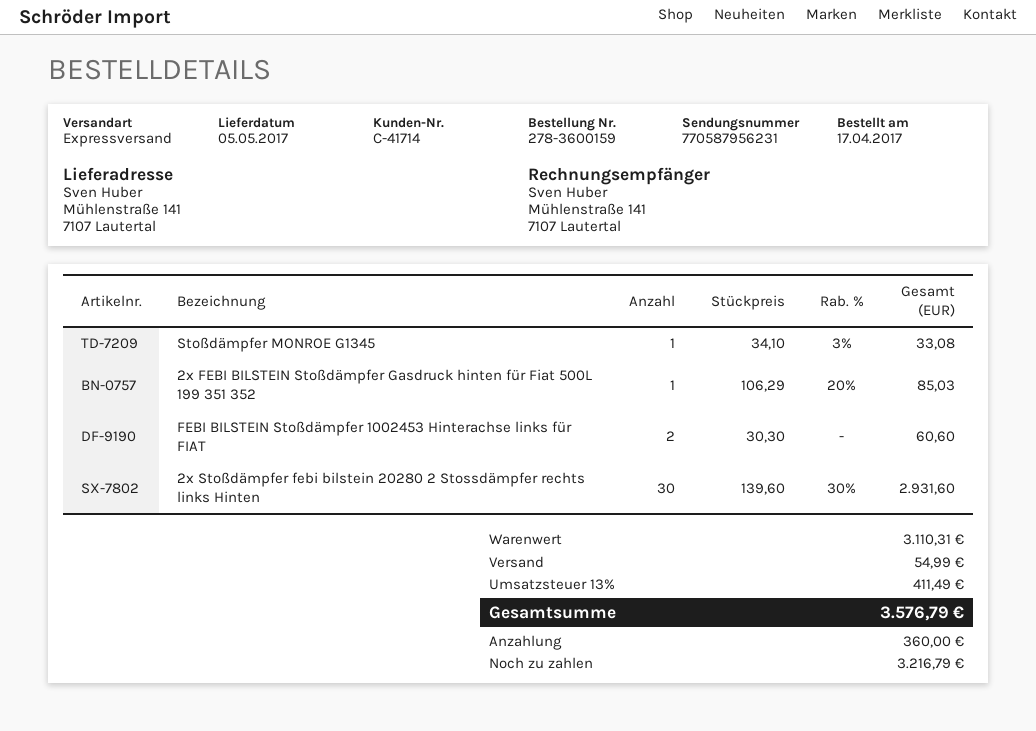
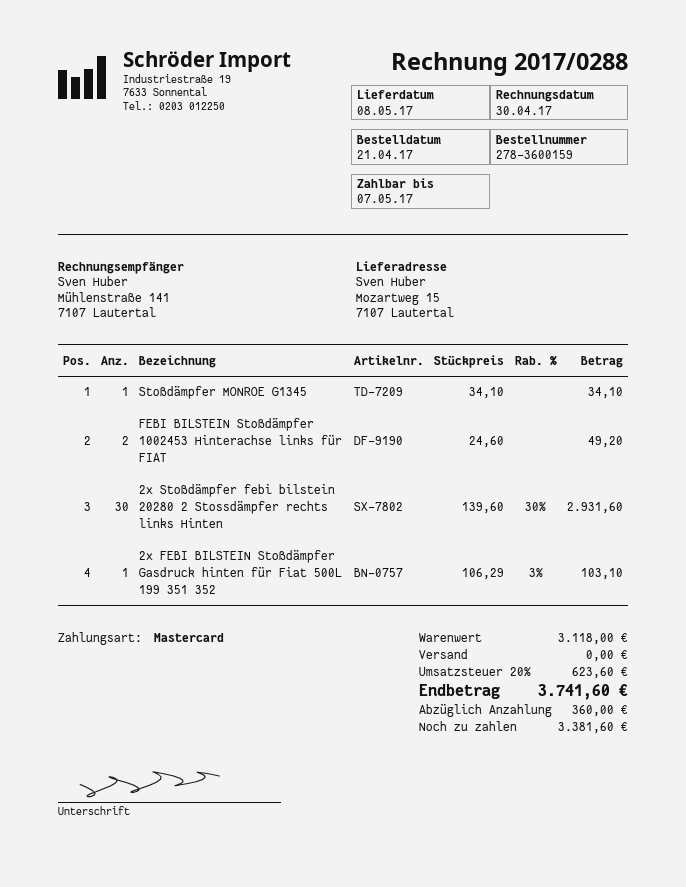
order date: 2017-04-17 -> 2017-04-21
delivery date: 2017-05-05 -> 2017-05-08
ship to: Mühlenstraße 141, 7107 Lautertal -> Mozartweg 15, 7107 Lautertal
Stoßdämpfer MONROE G1345: 1 x 34.10 - 3% = 33.08 -> 1 x 34.10 = 34.10
2x FEBI BILSTEIN Stoßdämpfer Gasdruck hinten für Fiat 500L 199 351 352: 1 x 106.29 - 20% = 85.03 -> 1 x 106.29 - 3% = 103.10
FEBI BILSTEIN Stoßdämpfer 1002453 Hinterachse links für FIAT: 2 x 30.30 = 60.60 -> 2 x 24.60 = 49.20
subtotal: 3110.31 -> 3118.00
shipping: 54.99 -> 0.00
tax: 13% = 411.49 -> 20% = 623.60
total: 3576.79 -> 3741.60
balance: 3216.79 -> 3381.60

